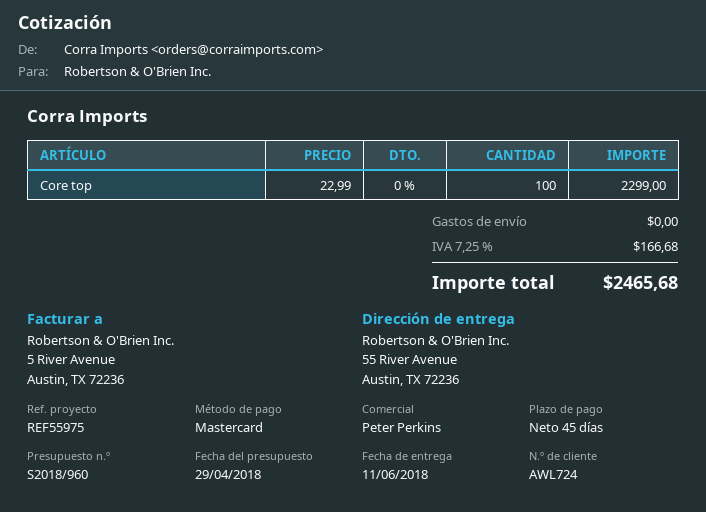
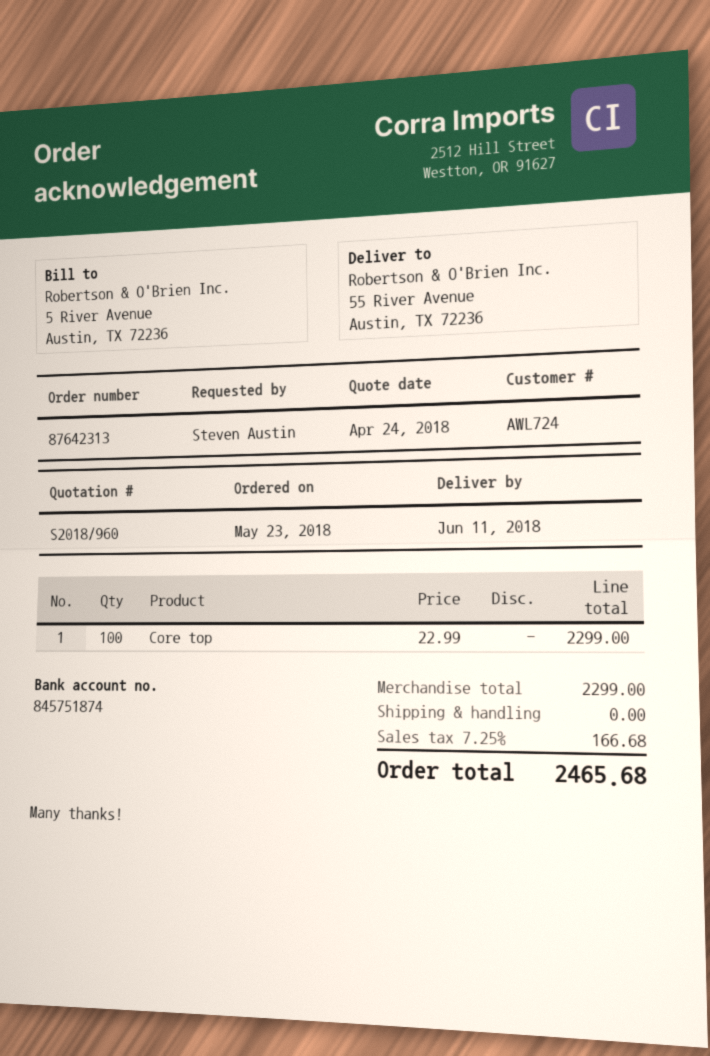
quote date: 2018-04-29 -> 2018-04-24

